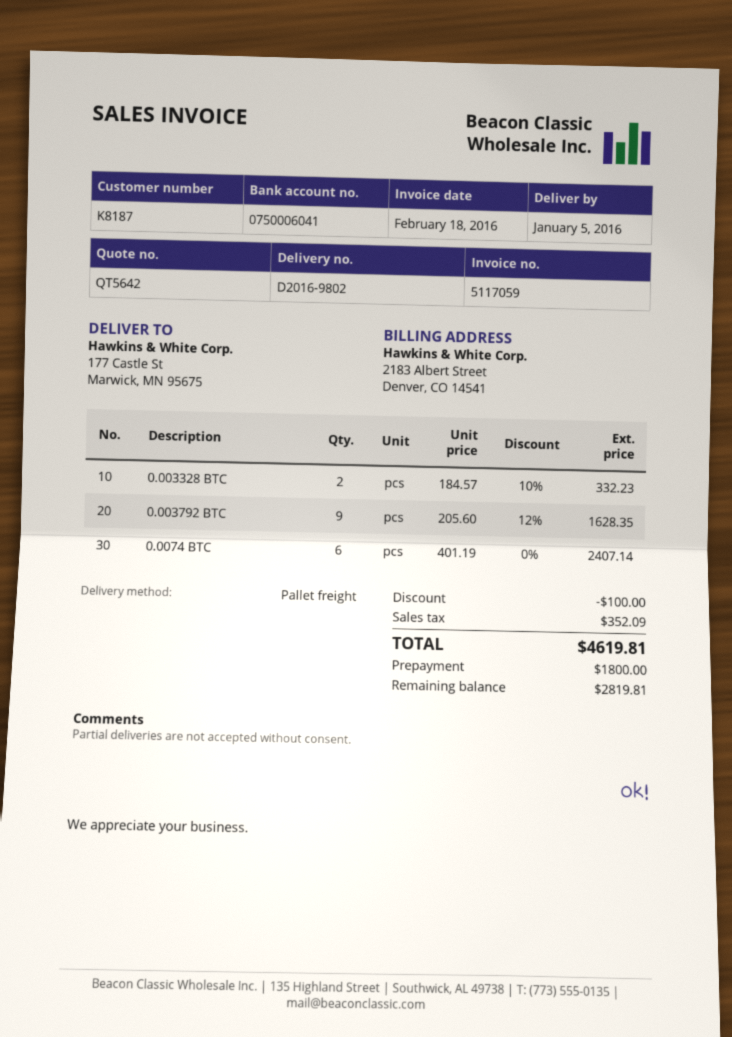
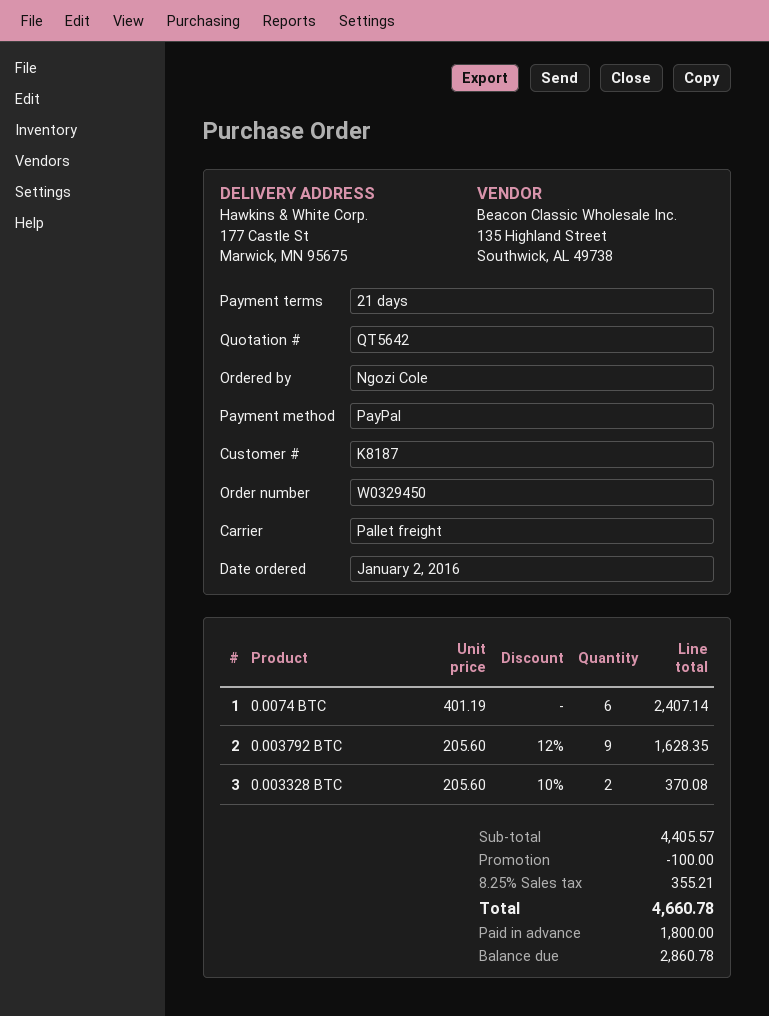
0.003328 BTC: 2 x 184.57 - 10% = 332.23 -> 2 x 205.60 - 10% = 370.08
tax: 352.09 -> 355.21
total: 4619.81 -> 4660.78
balance: 2819.81 -> 2860.78

